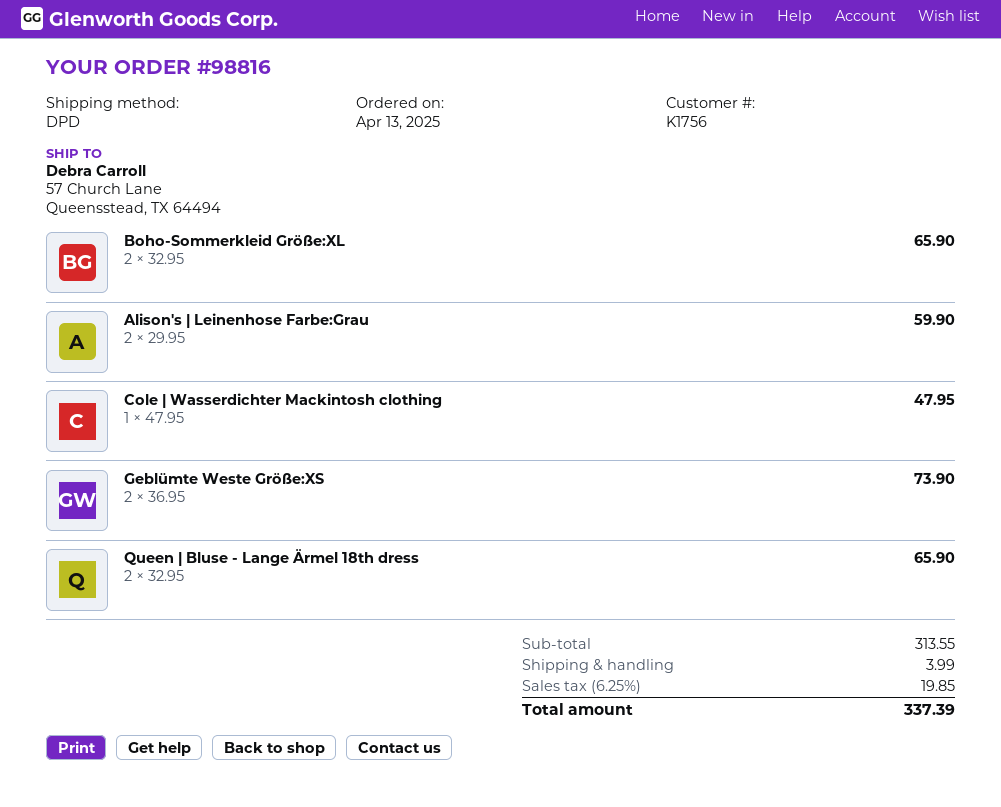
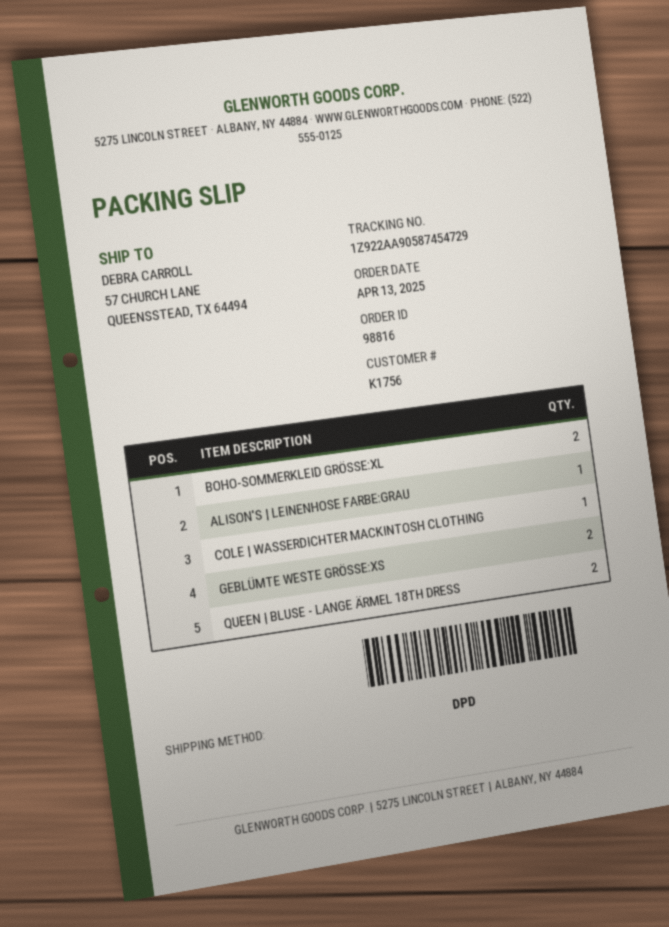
Alison's | Leinenhose Farbe:Grau: 2 -> 1

